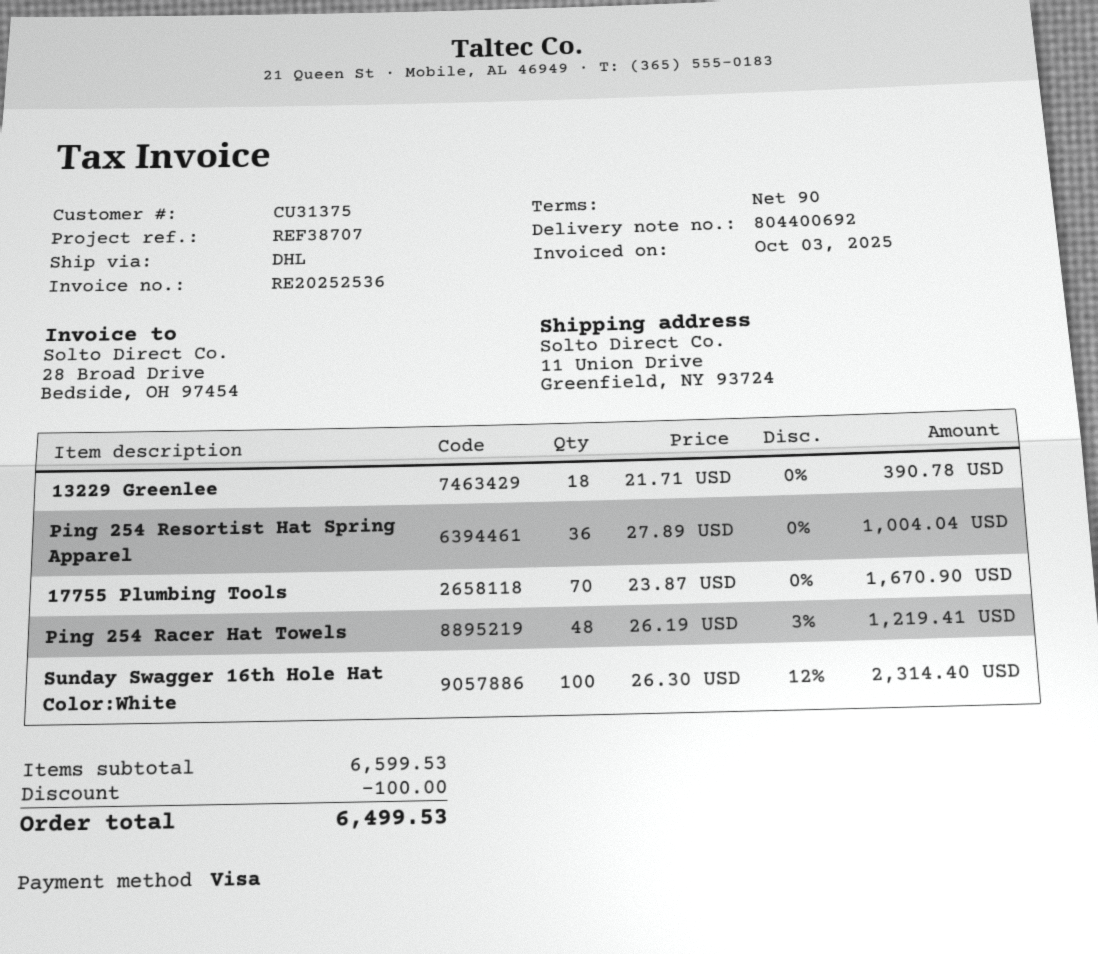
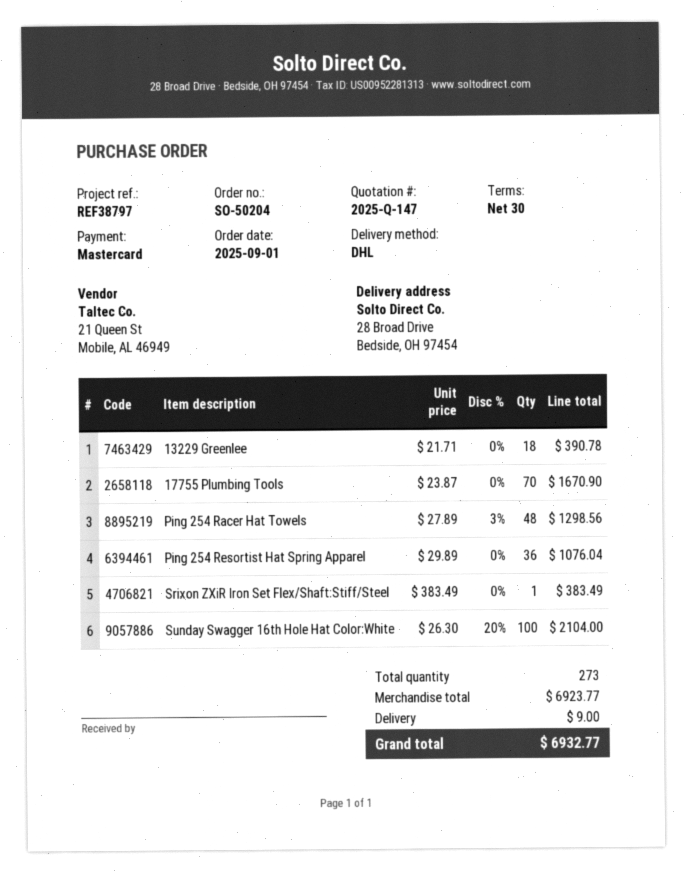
payment terms: 90 days -> 30 days
reference: REF38707 -> REF38797
payment method: Visa -> Mastercard
ship to: 11 Union Drive, Greenfield, NY 93724 -> 28 Broad Drive, Bedside, OH 97454
Ping 254 Resortist Hat Spring Apparel: 36 x 27.89 = 1004.04 -> 36 x 29.89 = 1076.04
Ping 254 Racer Hat Towels: 48 x 26.19 - 3% = 1219.41 -> 48 x 27.89 - 3% = 1298.56
Sunday Swagger 16th Hole Hat Color:White: 100 x 26.30 - 12% = 2314.40 -> 100 x 26.30 - 20% = 2104.00
Srixon ZXiR Iron Set Flex/Shaft:Stiff/Steel: none -> 1 x 383.49 = 383.49
subtotal: 6599.53 -> 6923.77
discount: 100.00 -> none
shipping: none -> 9.00
total: 6499.53 -> 6932.77

